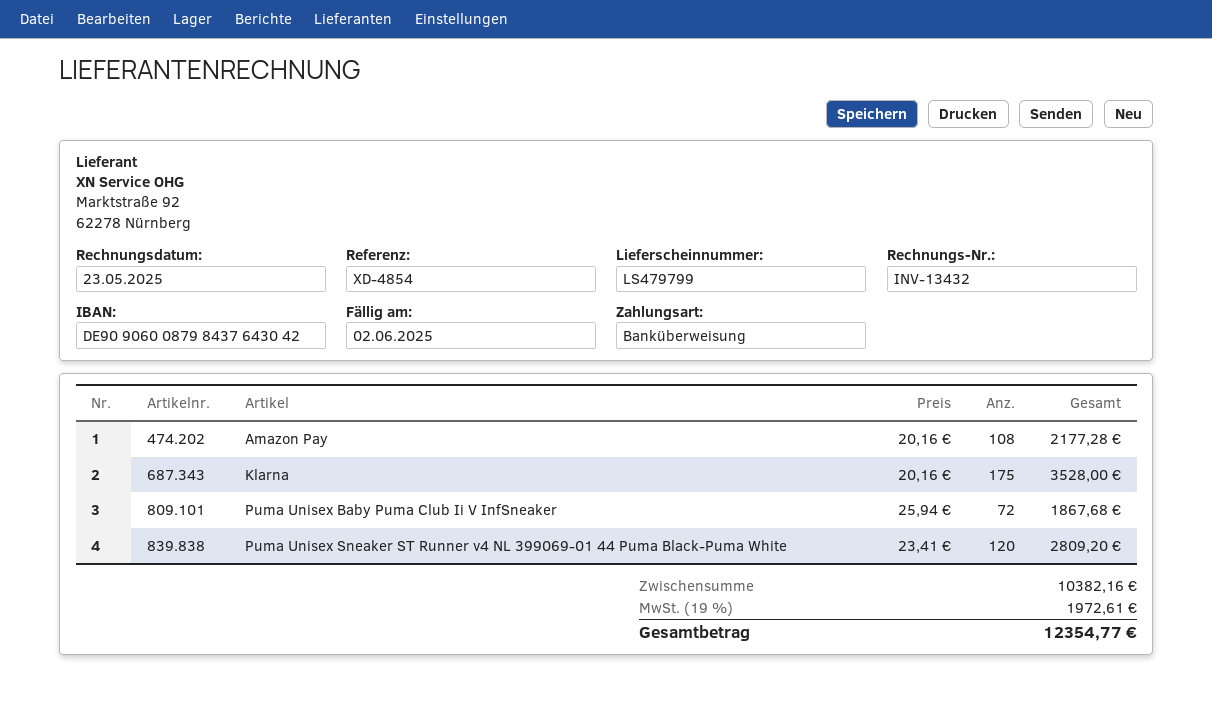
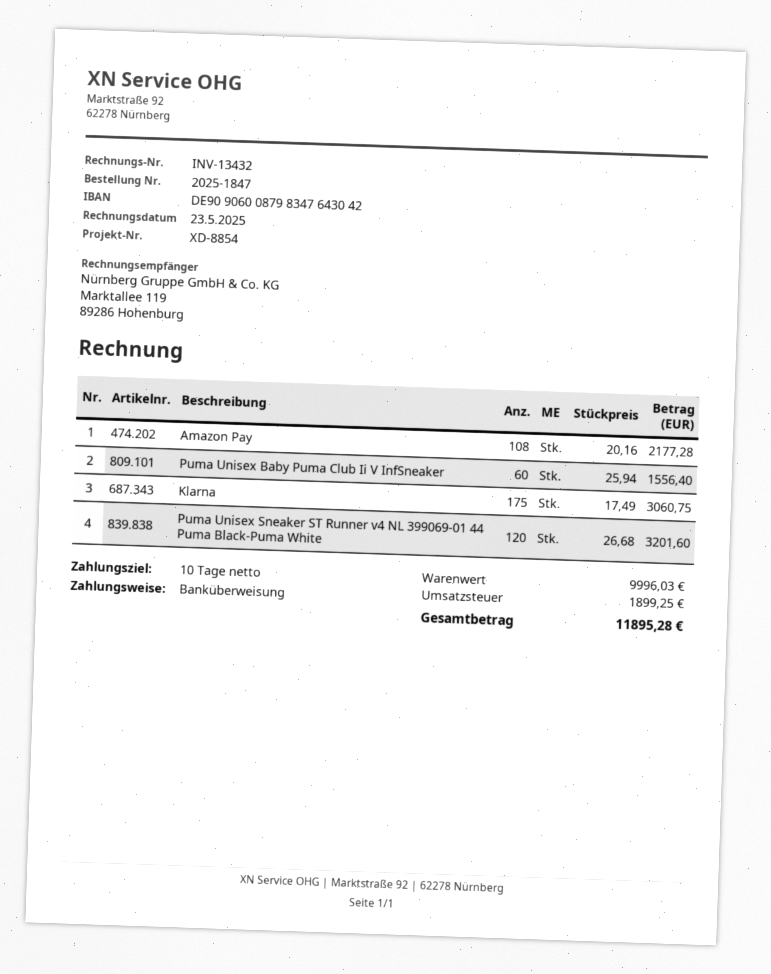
reference: XD-4854 -> XD-8854
bank account: DE90906008798437643042 -> DE90906008798347643042
Klarna: 175 x 20.16 = 3528.00 -> 175 x 17.49 = 3060.75
Puma Unisex Baby Puma Club Ii V InfSneaker: 72 x 25.94 = 1867.68 -> 60 x 25.94 = 1556.40
Puma Unisex Sneaker ST Runner v4 NL 399069-01 44 Puma Black-Puma White: 120 x 23.41 = 2809.20 -> 120 x 26.68 = 3201.60
subtotal: 10382.16 -> 9996.03
tax: 1972.61 -> 1899.25
total: 12354.77 -> 11895.28

